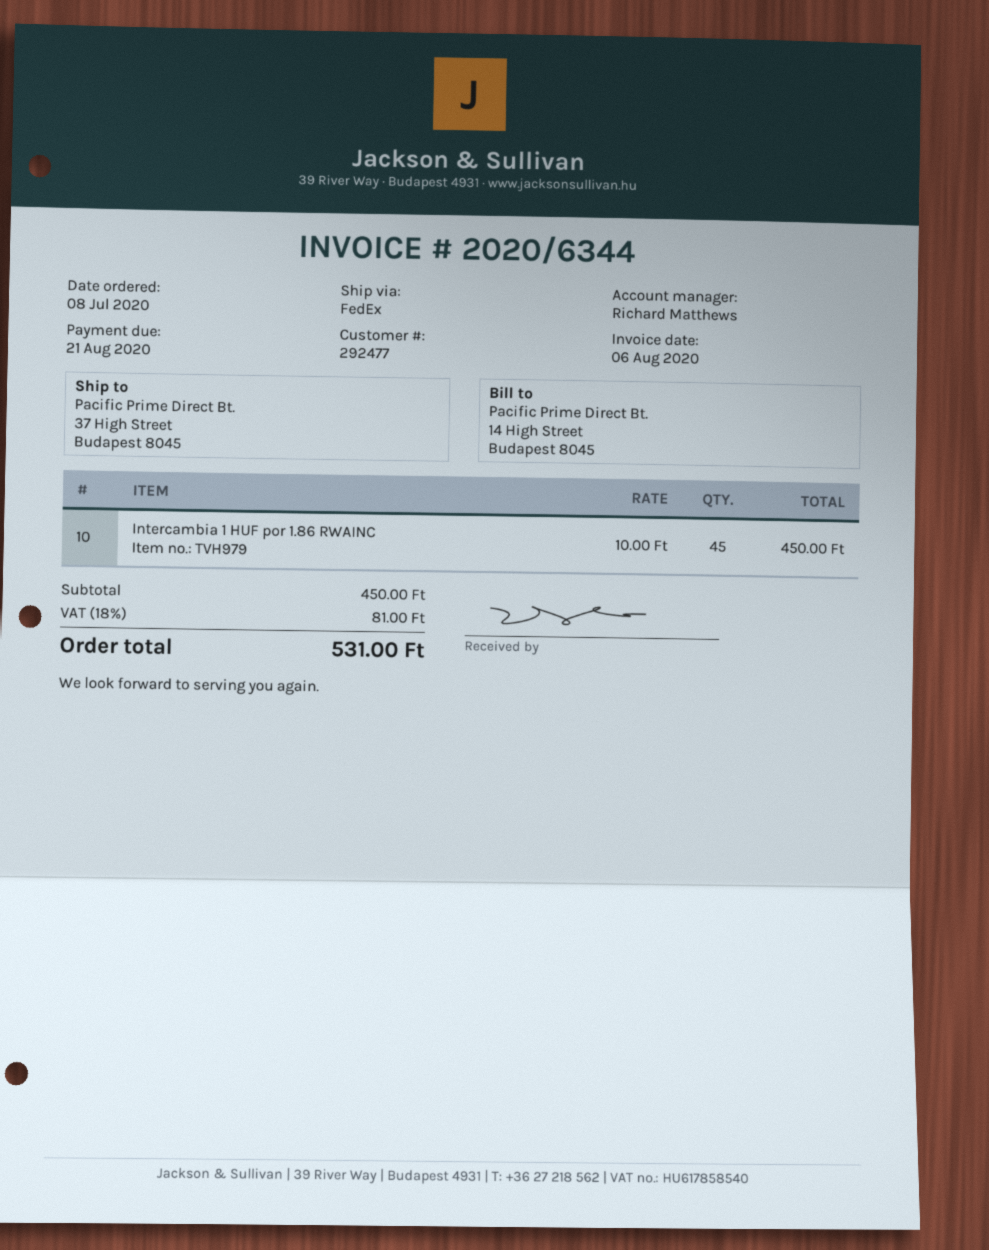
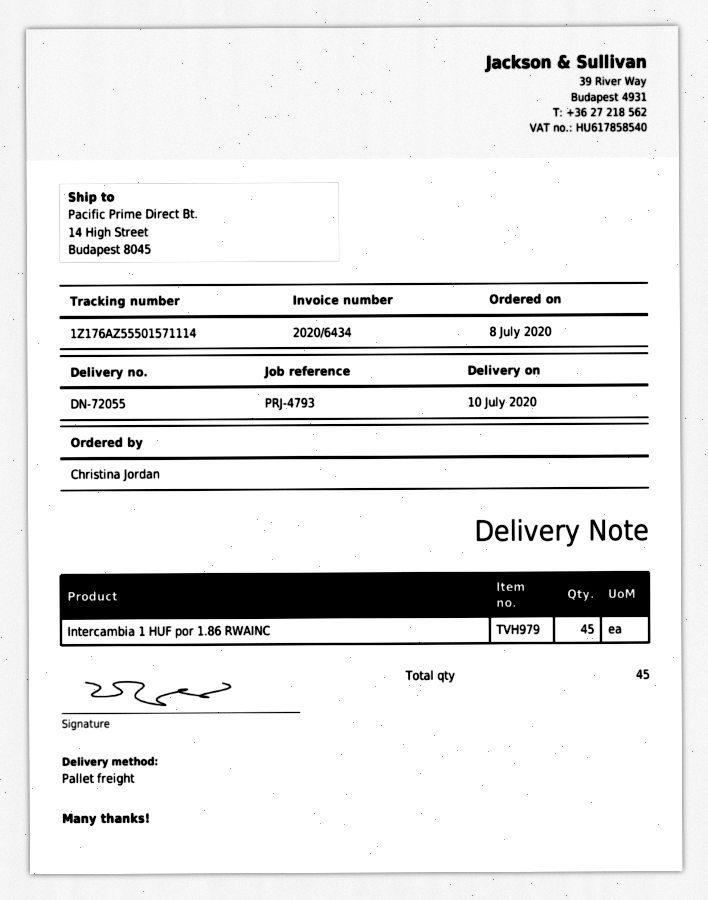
invoice number: 2020/6344 -> 2020/6434
shipping method: FedEx -> pallet freight
ship to: 37 High Street, Budapest 8045 -> 14 High Street, Budapest 8045

